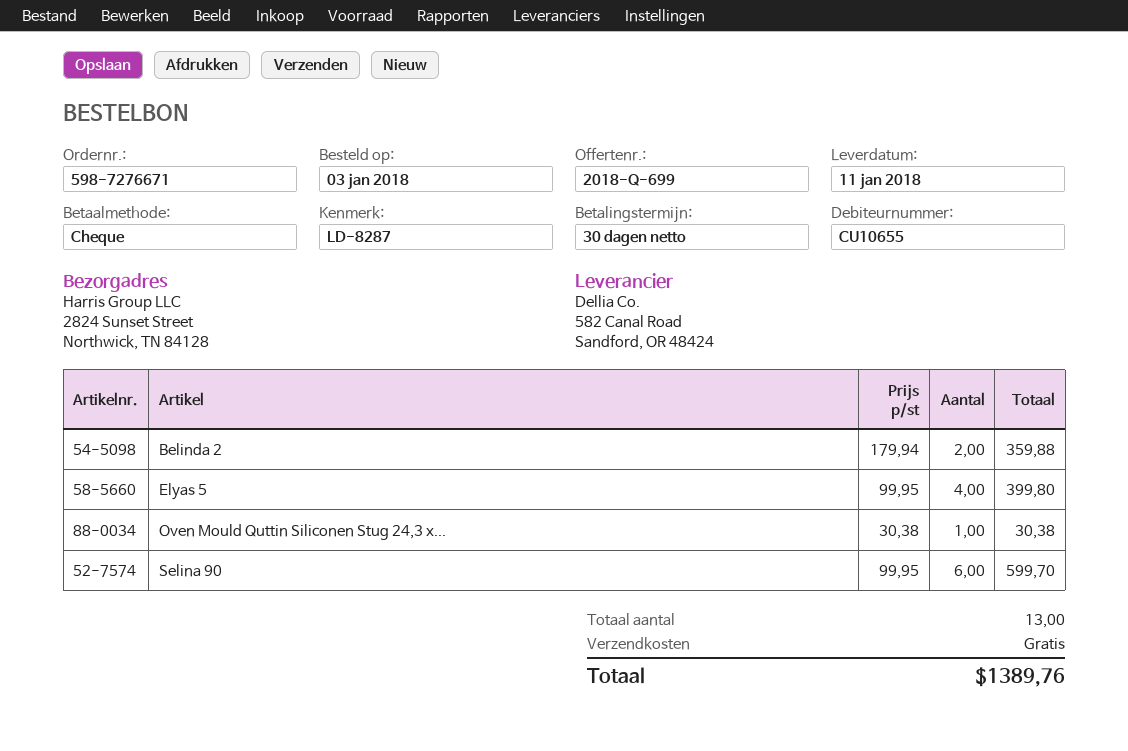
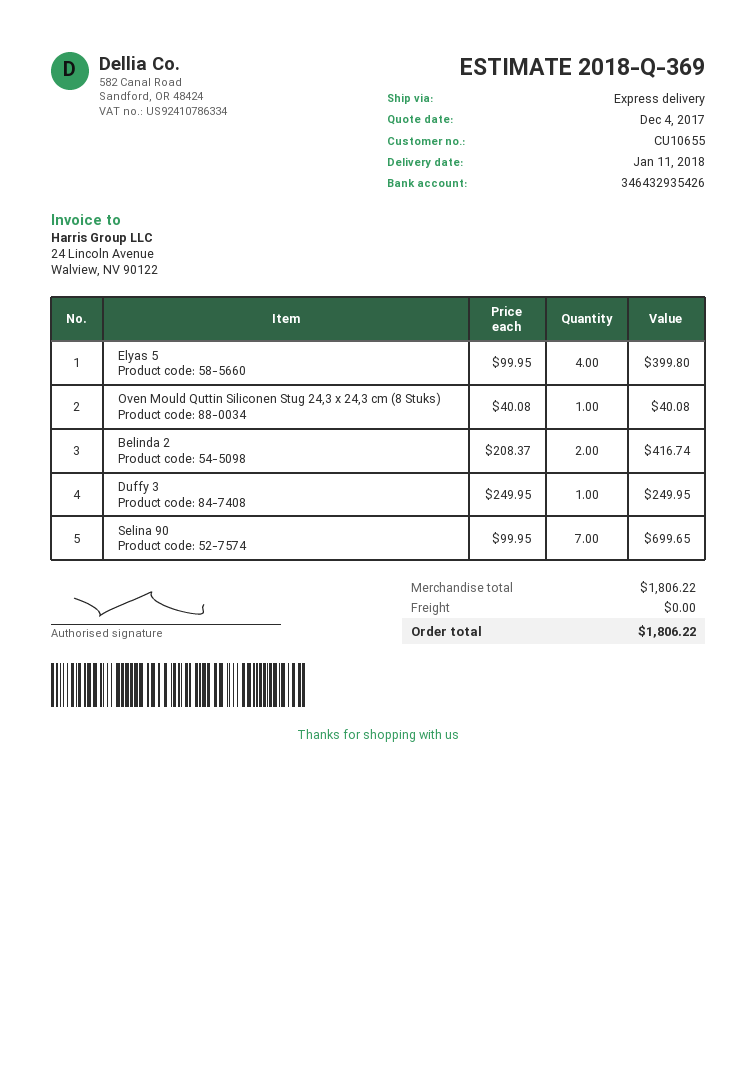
quote number: 2018-Q-699 -> 2018-Q-369
Belinda 2: 2 x 179.94 = 359.88 -> 2 x 208.37 = 416.74
Oven Mould Quttin Siliconen Stug 24,3 x...: 1 x 30.38 = 30.38 -> 1 x 40.08 = 40.08
Selina 90: 6 x 99.95 = 599.70 -> 7 x 99.95 = 699.65
Duffy 3: none -> 1 x 249.95 = 249.95
total: 1389.76 -> 1806.22

